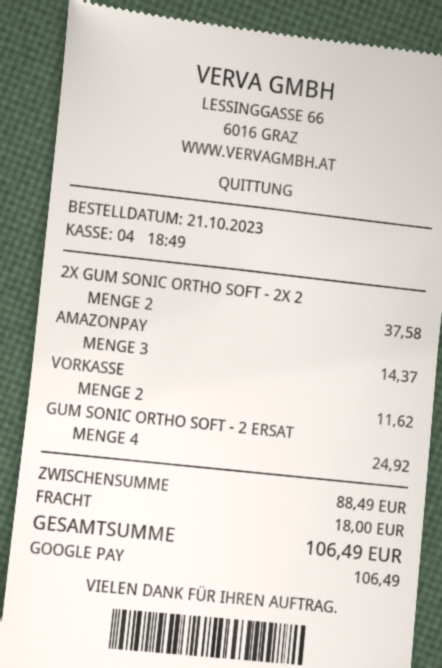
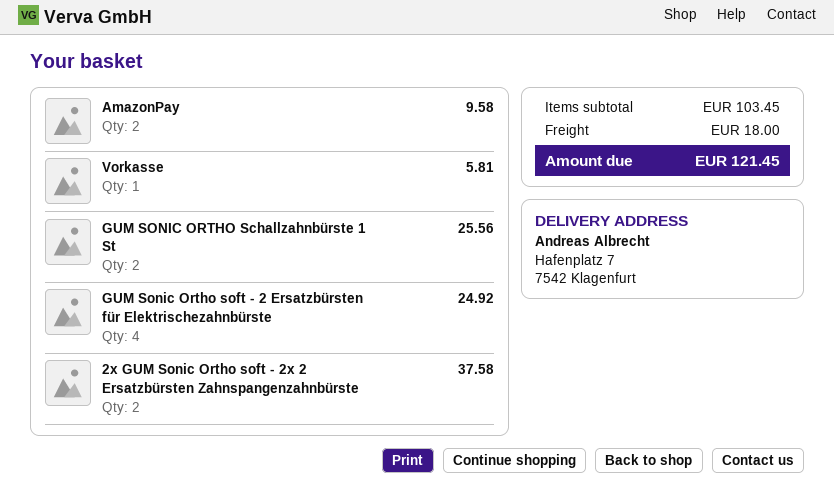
AMAZONPAY: 3 for 14.37 -> 2 for 9.58
VORKASSE: 2 for 11.62 -> 1 for 5.81
GUM SONIC ORTHO Schallzahnbürste 1 St: none -> 2 for 25.56
subtotal: 88.49 -> 103.45
total: 106.49 -> 121.45

